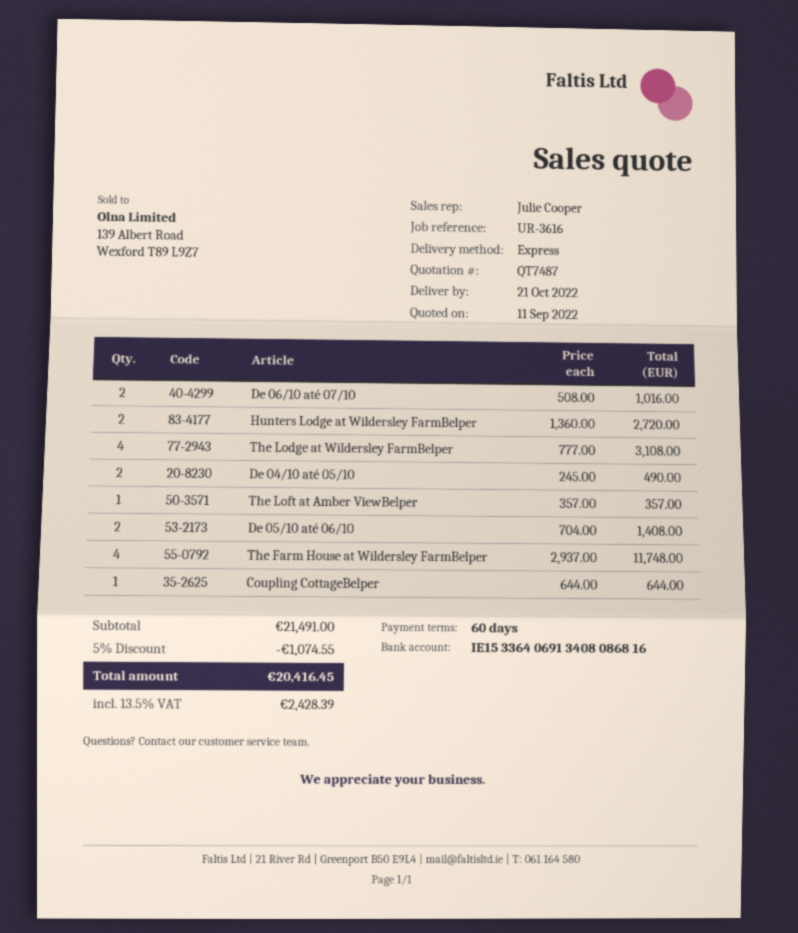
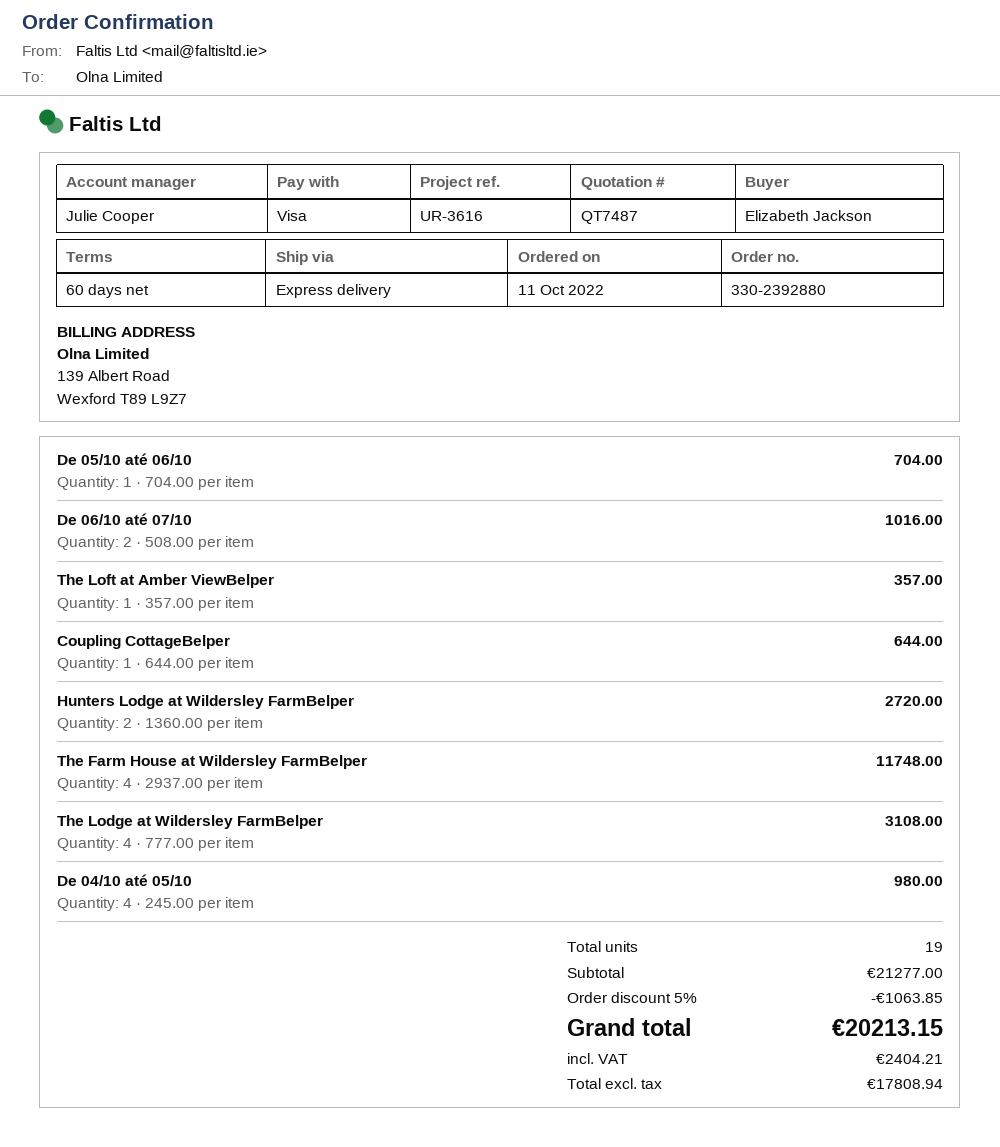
De 04/10 até 05/10: 2 x 245.00 = 490.00 -> 4 x 245.00 = 980.00
De 05/10 até 06/10: 2 x 704.00 = 1408.00 -> 1 x 704.00 = 704.00
subtotal: 21491.00 -> 21277.00
discount: 5% = 1074.55 -> 5% = 1063.85
tax: 2428.39 -> 2404.21
total: 20416.45 -> 20213.15

